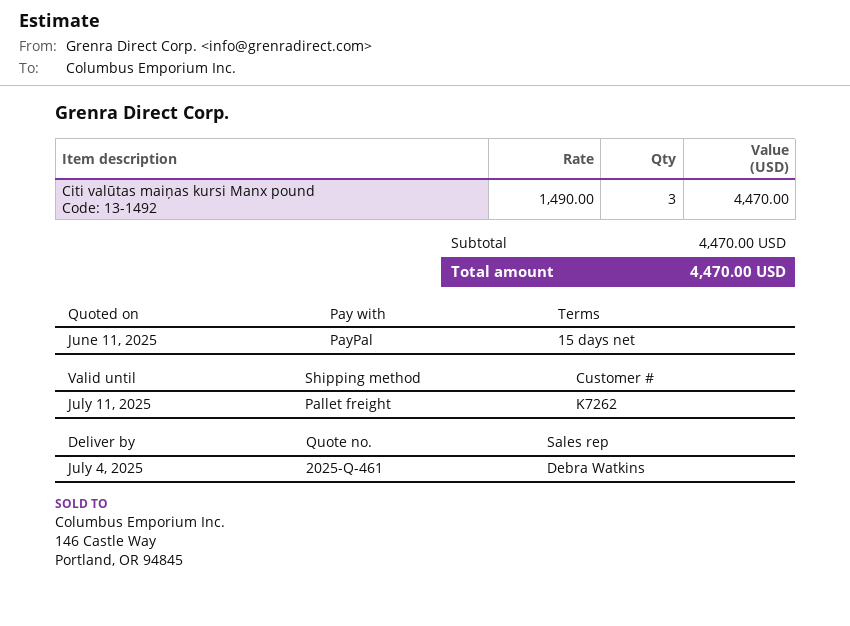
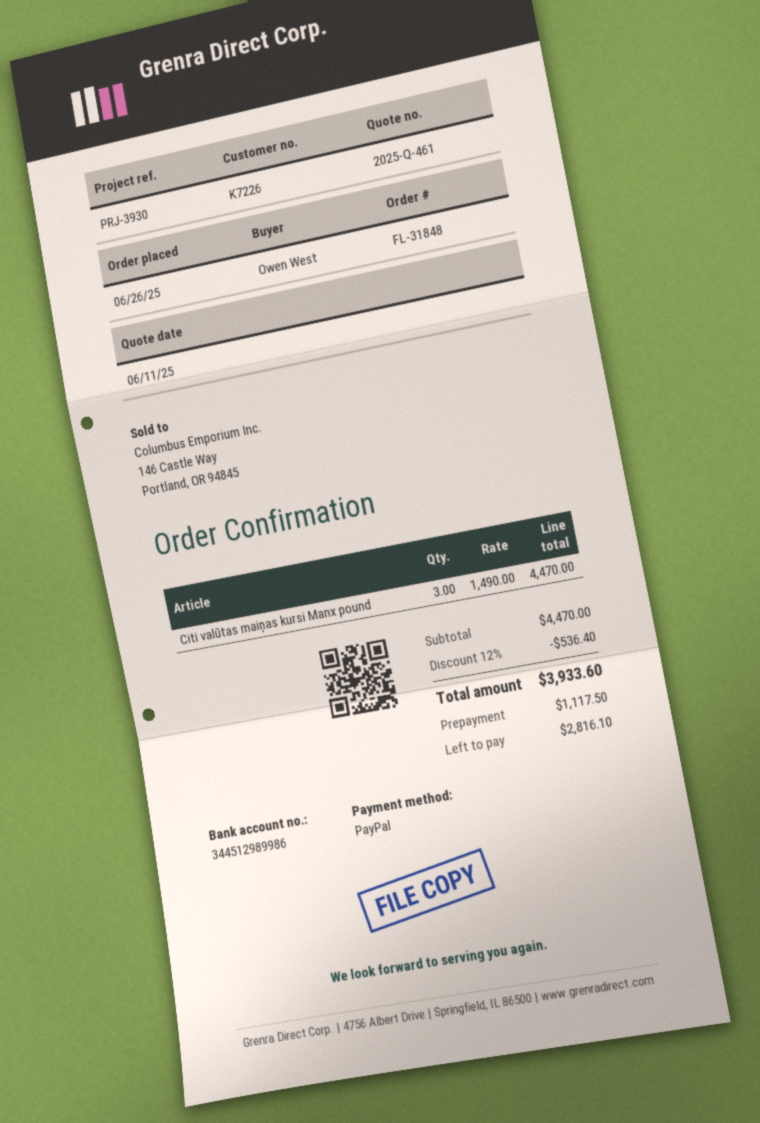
customer number: K7262 -> K7226
discount: none -> 12% = 536.40
total: 4470.00 -> 3933.60

